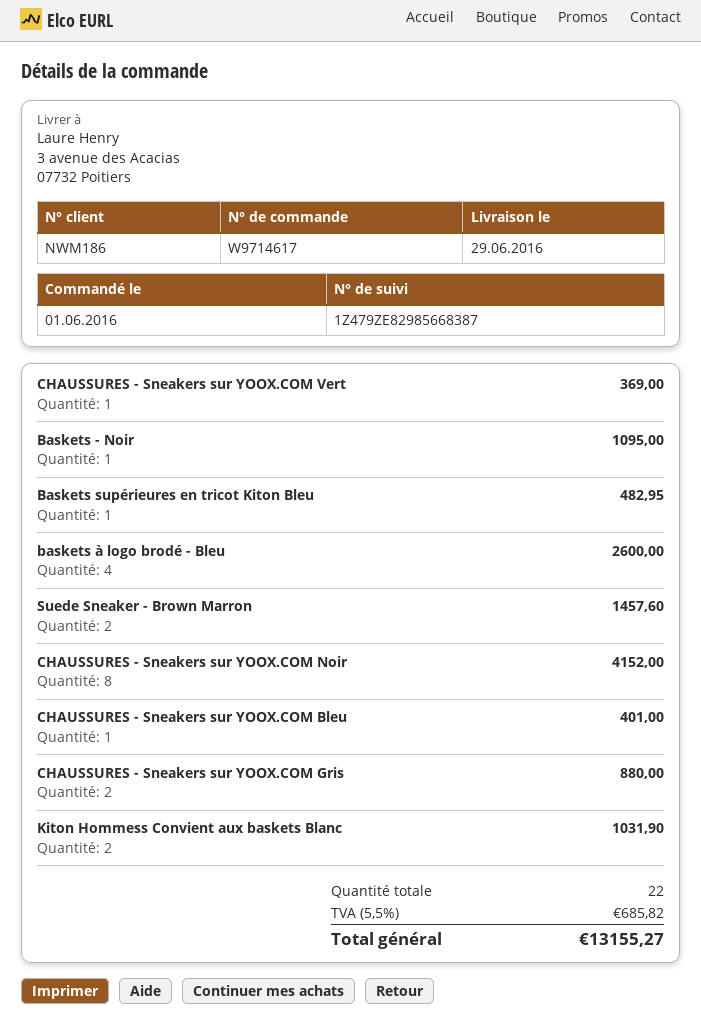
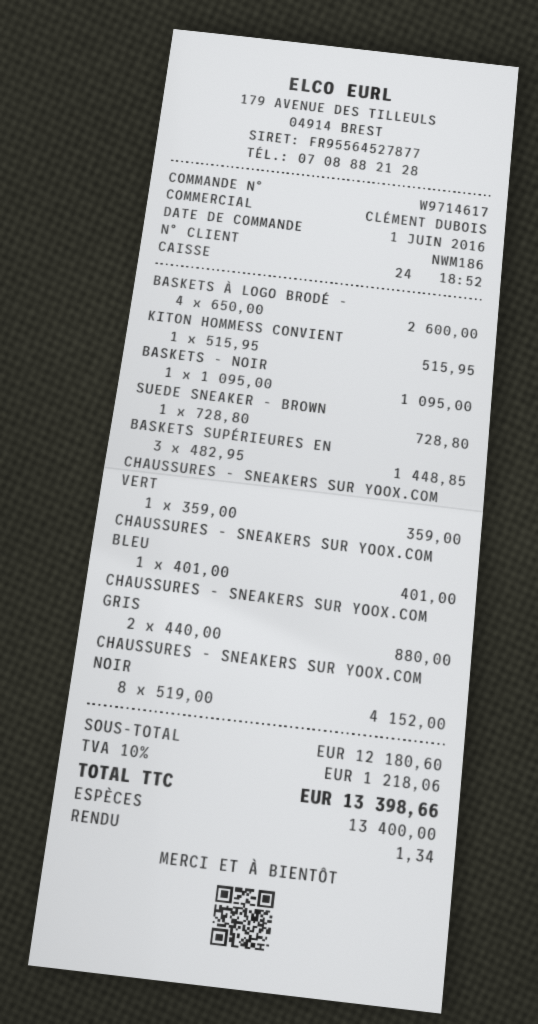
CHAUSSURES - Sneakers sur YOOX.COM Vert: 1 for 369.00 -> 1 for 359.00
Baskets supérieures en tricot Kiton Bleu: 1 for 482.95 -> 3 for 1448.85
Suede Sneaker - Brown Marron: 2 for 1457.60 -> 1 for 728.80
Kiton Hommess Convient aux baskets Blanc: 2 for 1031.90 -> 1 for 515.95
tax: 5.5% = 685.82 -> 10% = 1218.06
total: 13155.27 -> 13398.66

